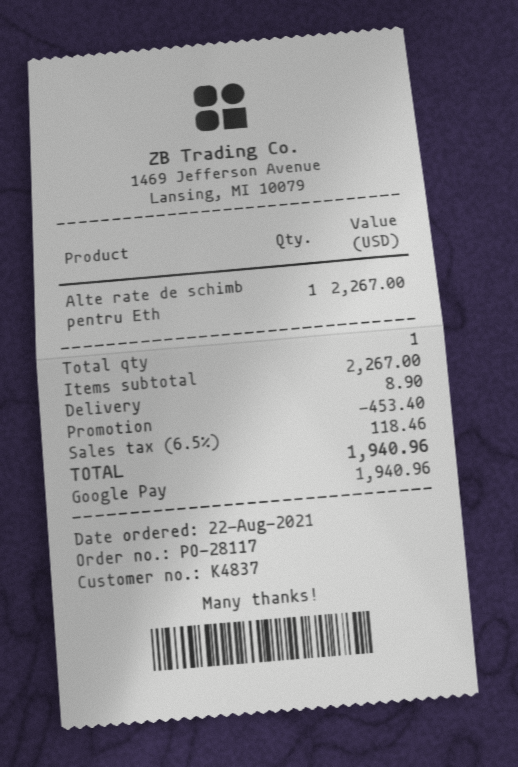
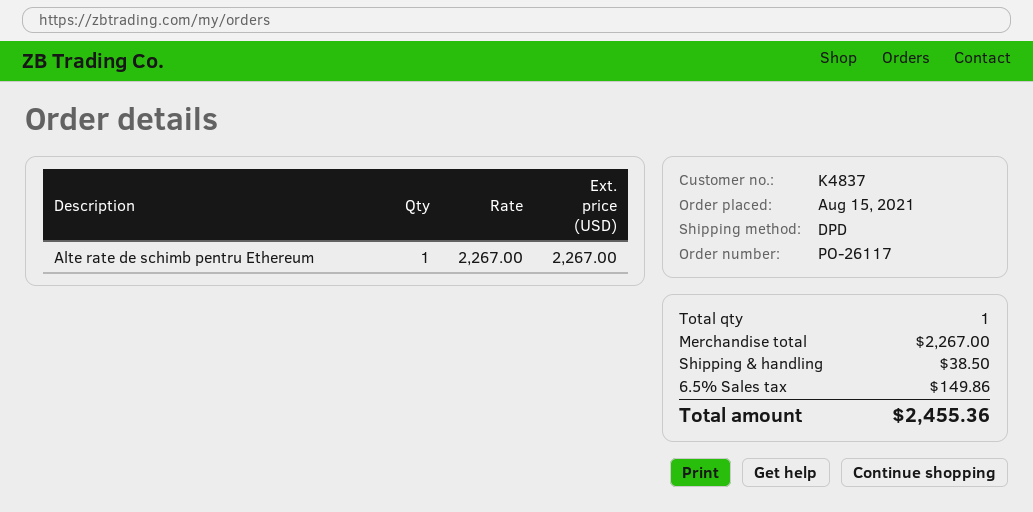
order number: PO-28117 -> PO-26117
order date: 2021-08-22 -> 2021-08-15
discount: 453.40 -> none
shipping: 8.90 -> 38.50
tax: 6.5% = 118.46 -> 6.5% = 149.86
total: 1940.96 -> 2455.36

